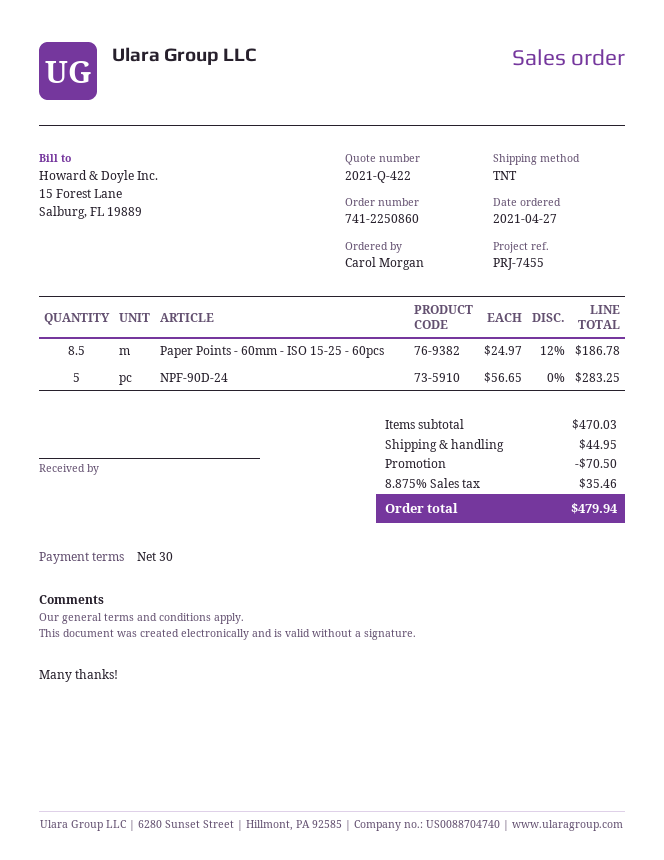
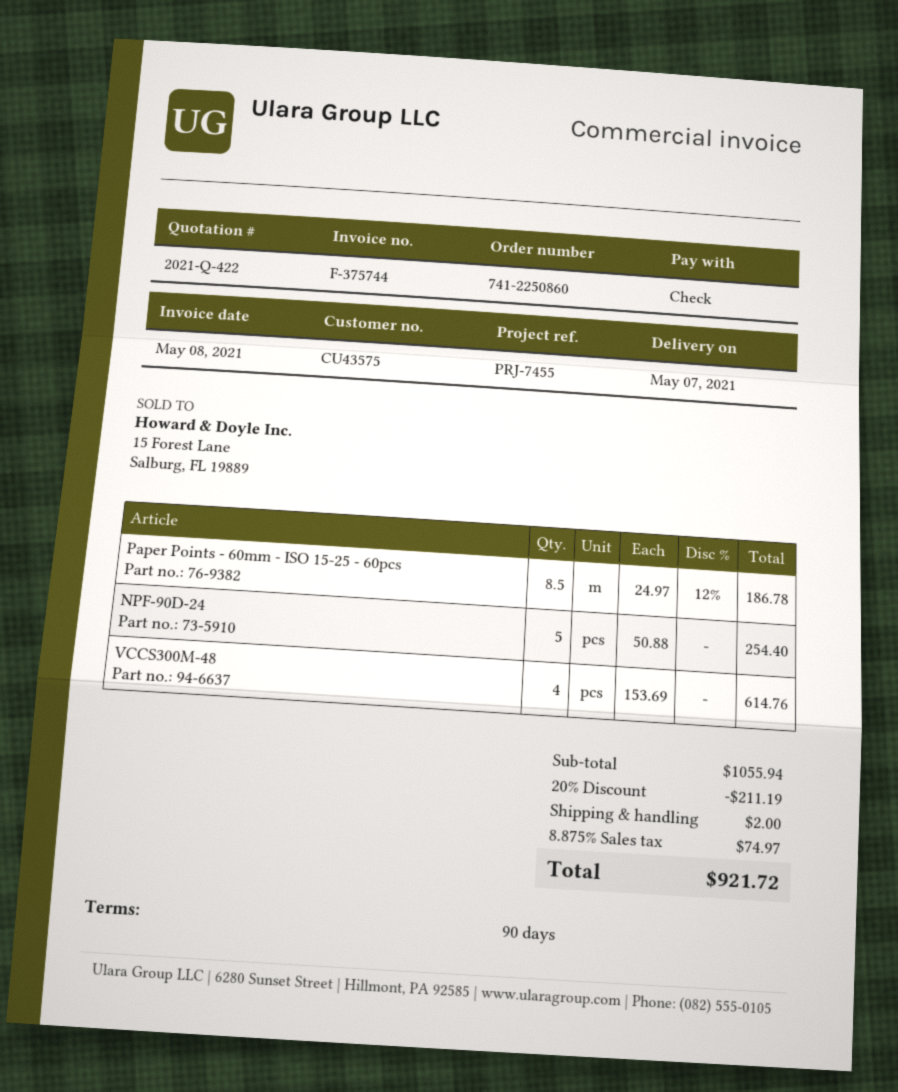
payment terms: 30 days -> 90 days
NPF-90D-24: 5 x 56.65 = 283.25 -> 5 x 50.88 = 254.40
VCCS300M-48: none -> 4 x 153.69 = 614.76
subtotal: 470.03 -> 1055.94
discount: 70.50 -> 211.19
shipping: 44.95 -> 2.00
tax: 8.875% = 35.46 -> 8.875% = 74.97
total: 479.94 -> 921.72

